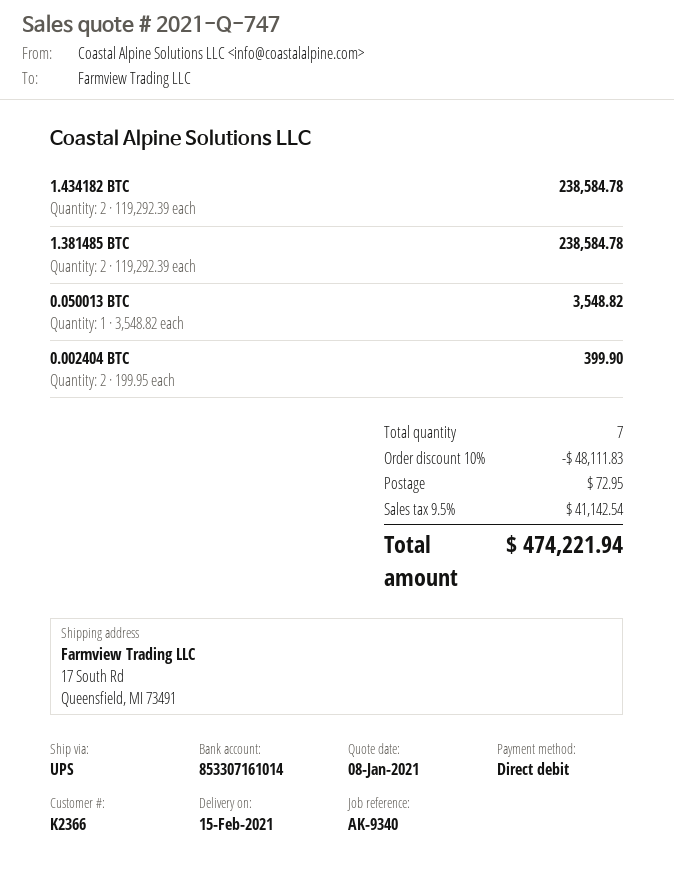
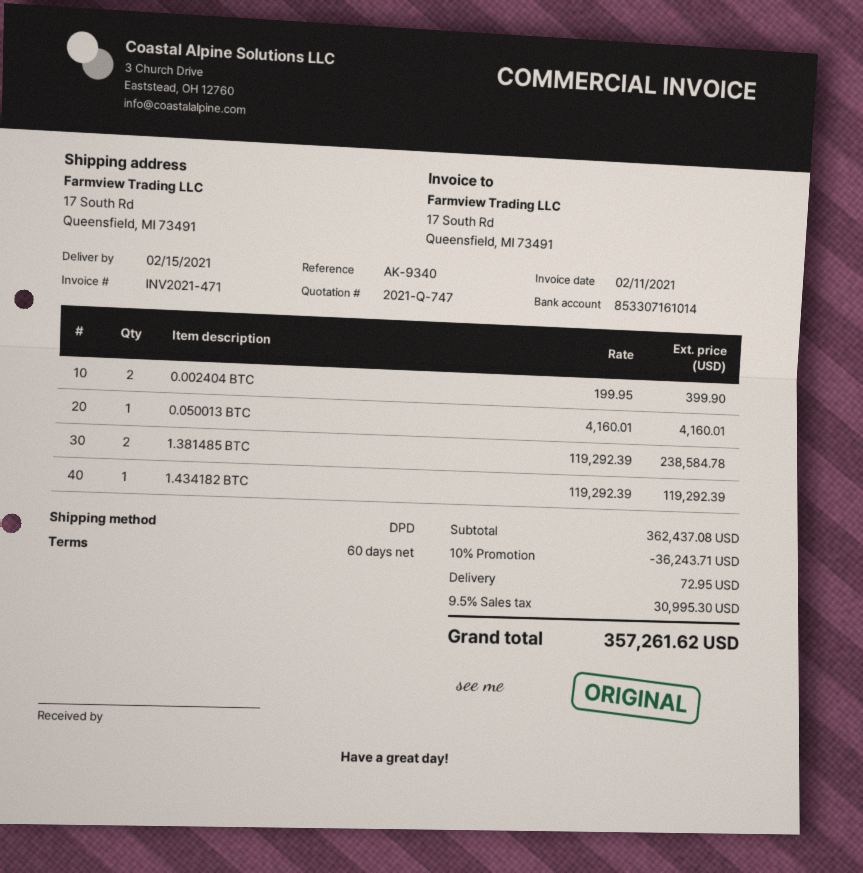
shipping method: UPS -> DPD
1.434182 BTC: 2 x 119292.39 = 238584.78 -> 1 x 119292.39 = 119292.39
0.050013 BTC: 1 x 3548.82 = 3548.82 -> 1 x 4160.01 = 4160.01
discount: 10% = 48111.83 -> 10% = 36243.71
tax: 9.5% = 41142.54 -> 9.5% = 30995.30
total: 474221.94 -> 357261.62

